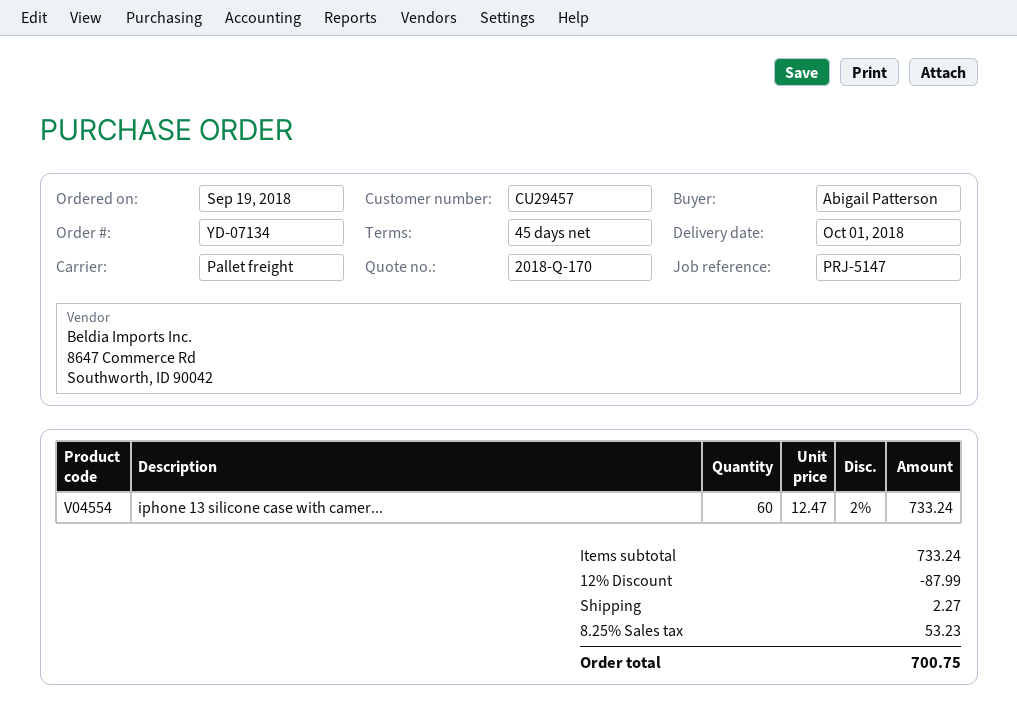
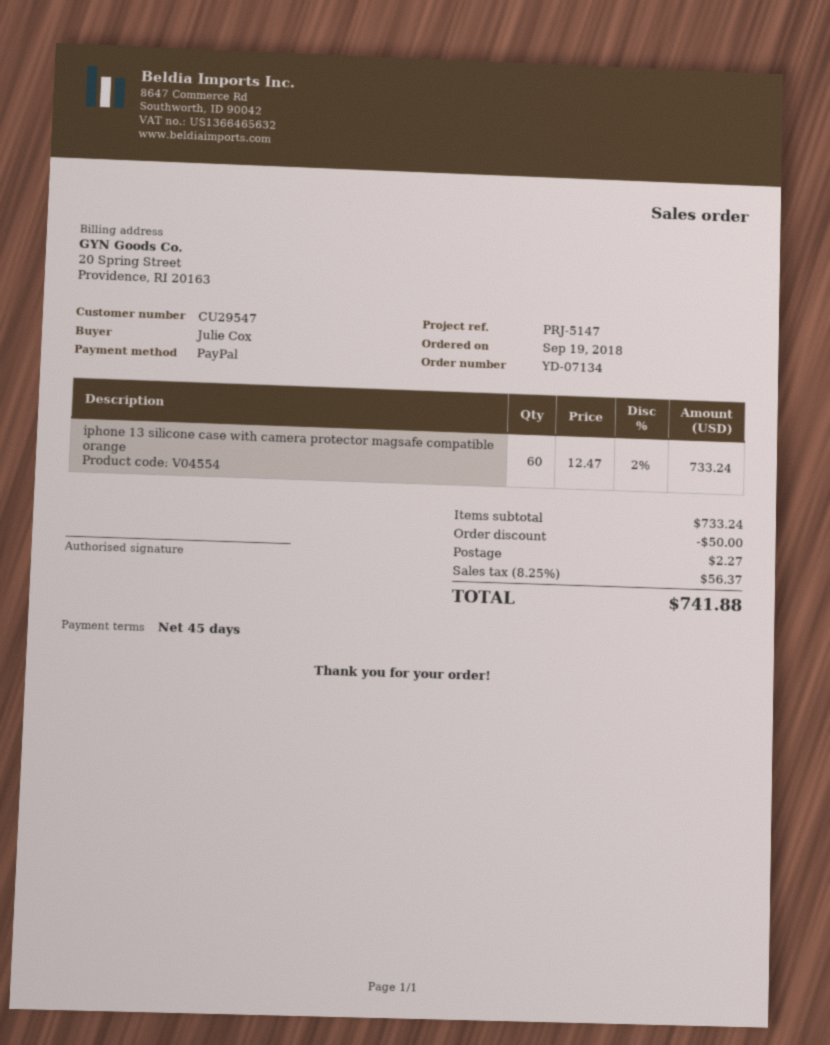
customer number: CU29457 -> CU29547
ordered by: Abigail Patterson -> Julie Cox
discount: 87.99 -> 50.00
tax: 8.25% = 53.23 -> 8.25% = 56.37
total: 700.75 -> 741.88

